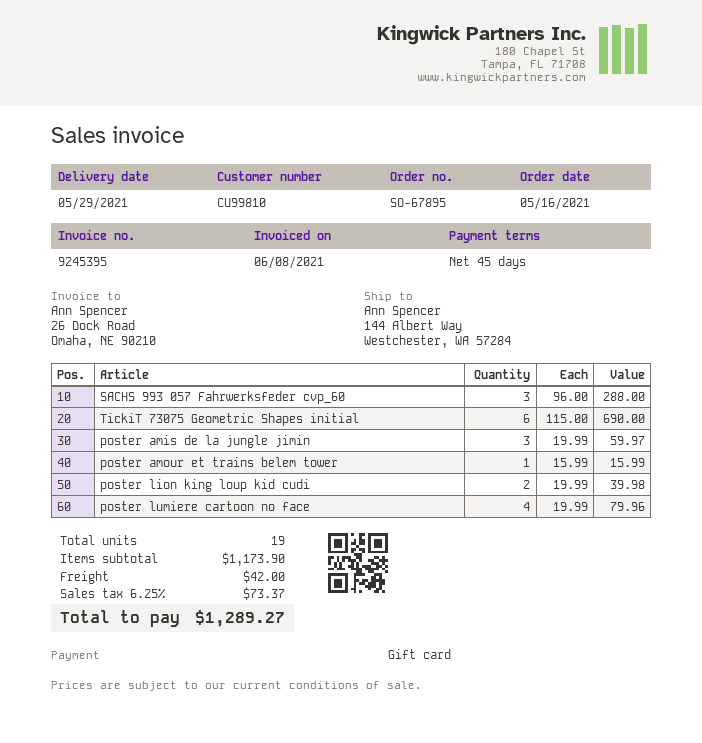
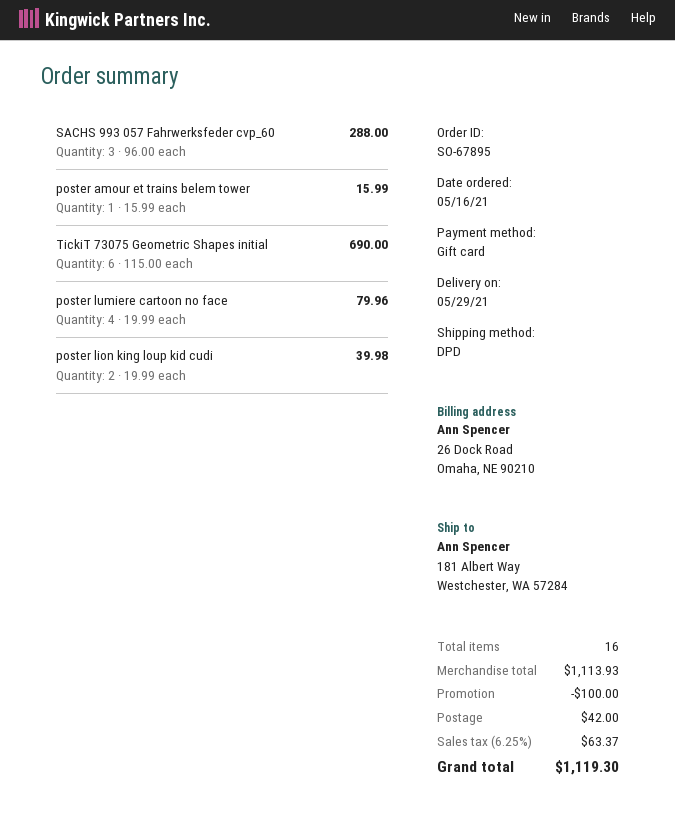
ship to: 144 Albert Way, Westchester, WA 57284 -> 181 Albert Way, Westchester, WA 57284
poster amis de la jungle jimin: 3 x 19.99 = 59.97 -> none
total quantity: 19 -> 16
subtotal: 1173.90 -> 1113.93
discount: none -> 100.00
tax: 6.25% = 73.37 -> 6.25% = 63.37
total: 1289.27 -> 1119.30

